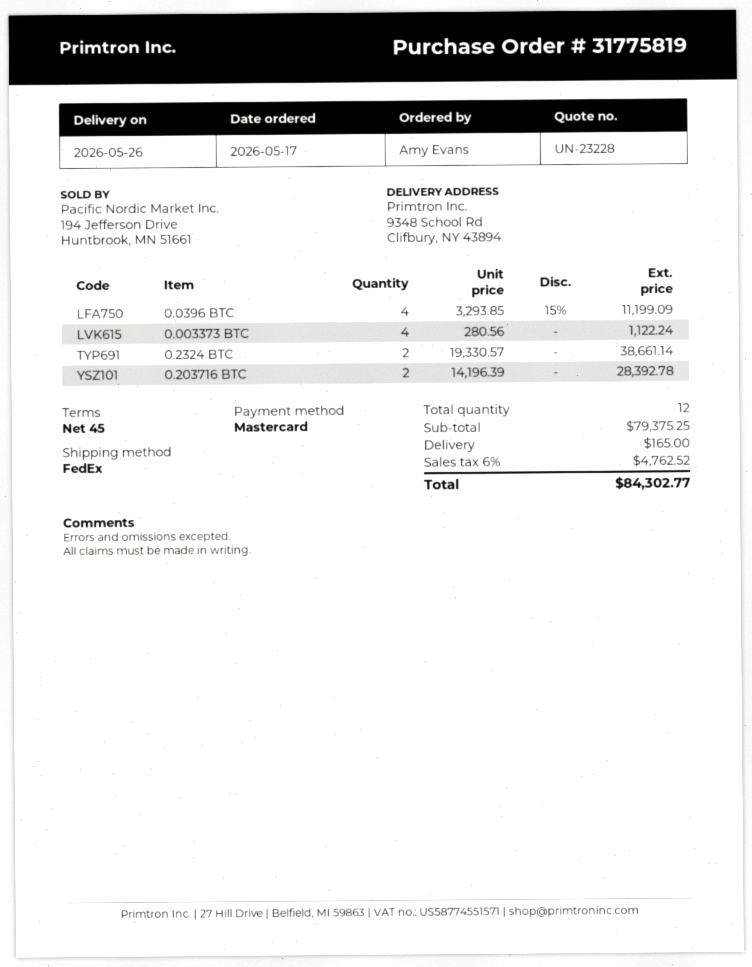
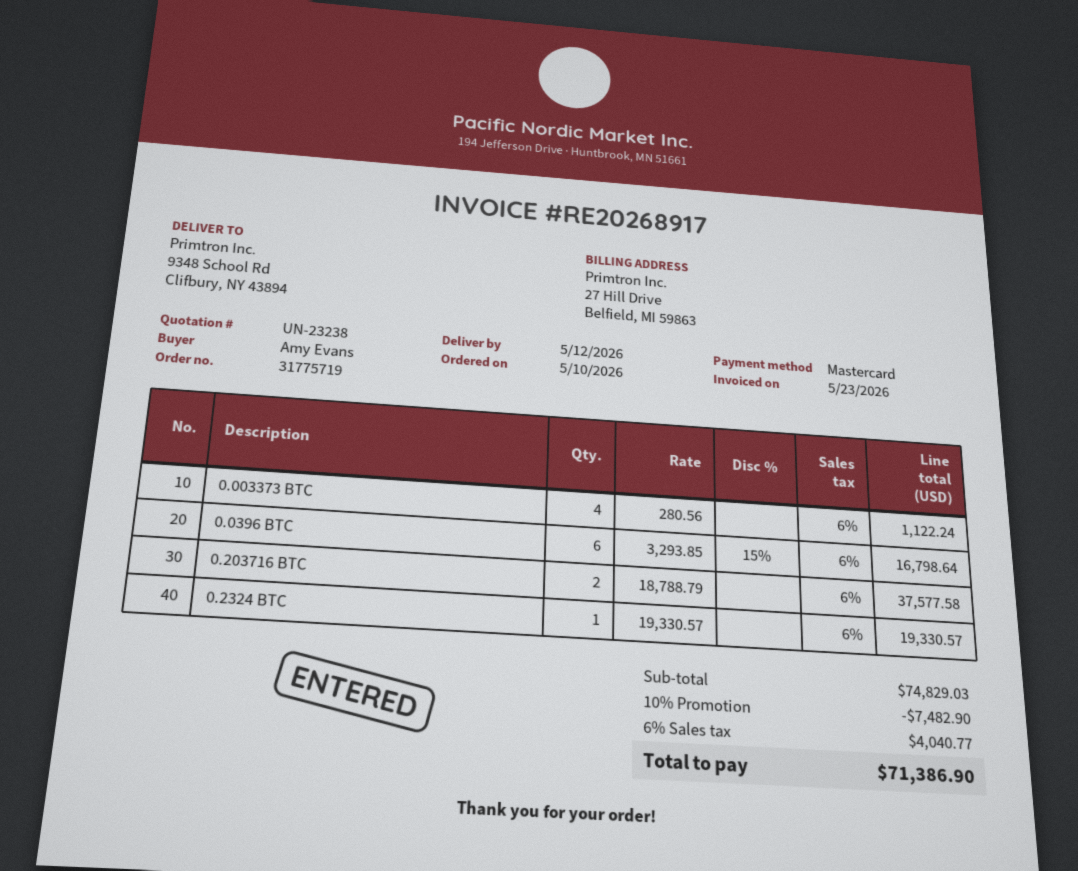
quote number: UN-23228 -> UN-23238
order number: 31775819 -> 31775719
order date: 2026-05-17 -> 2026-05-10
delivery date: 2026-05-26 -> 2026-05-12
0.0396 BTC: 4 x 3293.85 - 15% = 11199.09 -> 6 x 3293.85 - 15% = 16798.64
0.2324 BTC: 2 x 19330.57 = 38661.14 -> 1 x 19330.57 = 19330.57
0.203716 BTC: 2 x 14196.39 = 28392.78 -> 2 x 18788.79 = 37577.58
subtotal: 79375.25 -> 74829.03
discount: none -> 10% = 7482.90
shipping: 165.00 -> none
tax: 6% = 4762.52 -> 6% = 4040.77
total: 84302.77 -> 71386.90

